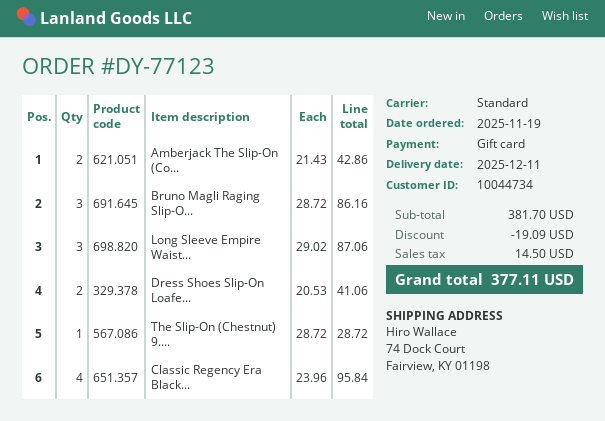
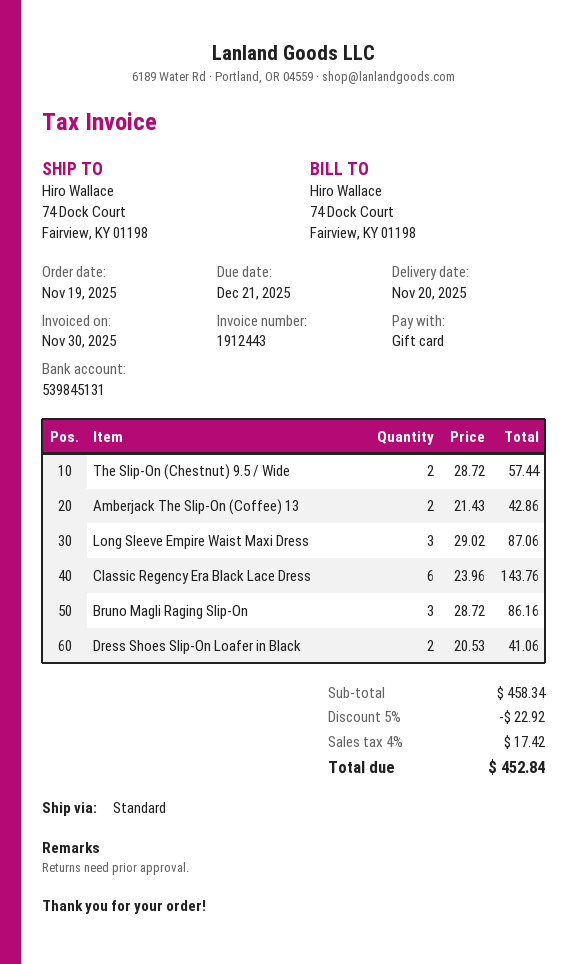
delivery date: 2025-12-11 -> 2025-11-20
The Slip-On (Chestnut) 9....: 1 x 28.72 = 28.72 -> 2 x 28.72 = 57.44
Classic Regency Era Black...: 4 x 23.96 = 95.84 -> 6 x 23.96 = 143.76
subtotal: 381.70 -> 458.34
discount: 19.09 -> 22.92
tax: 14.50 -> 17.42
total: 377.11 -> 452.84

